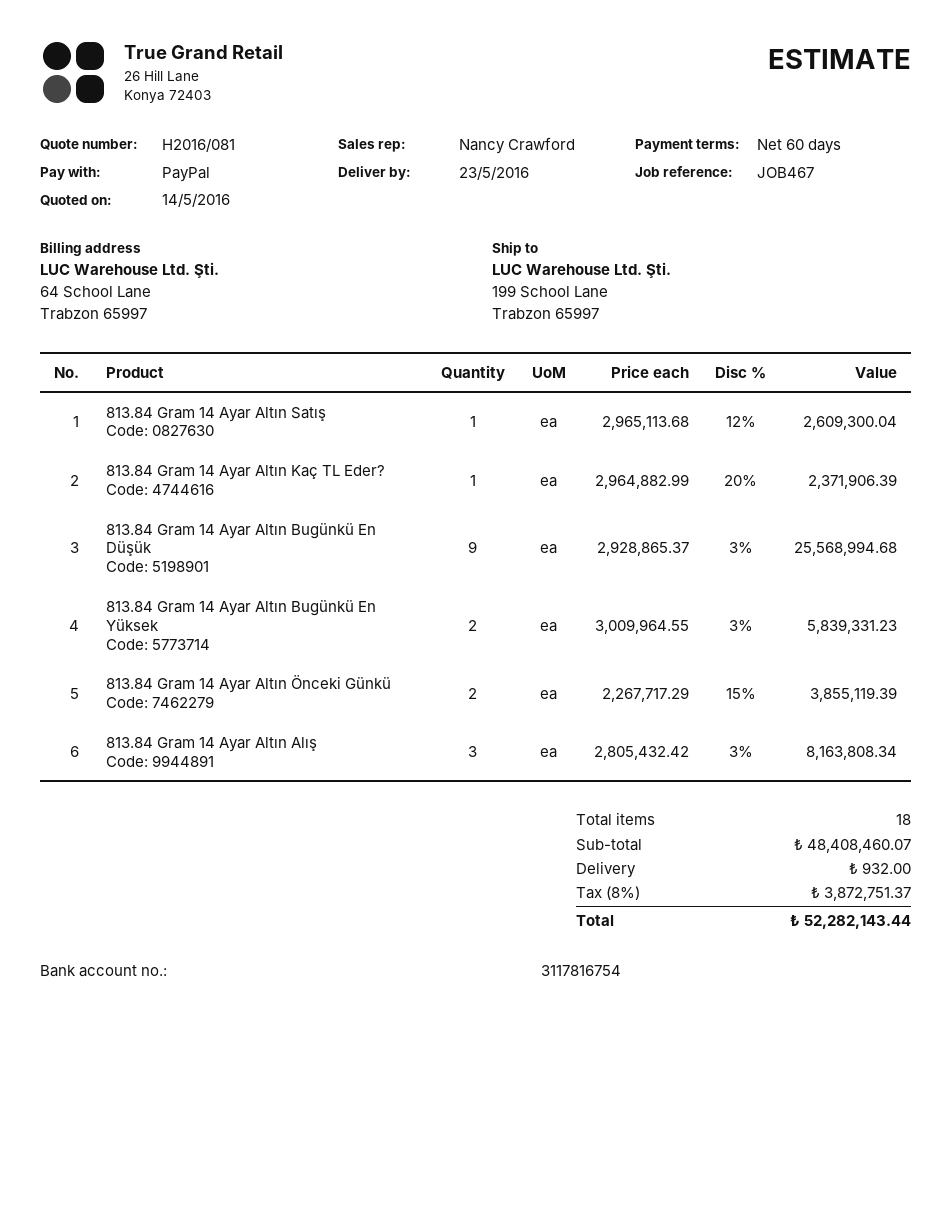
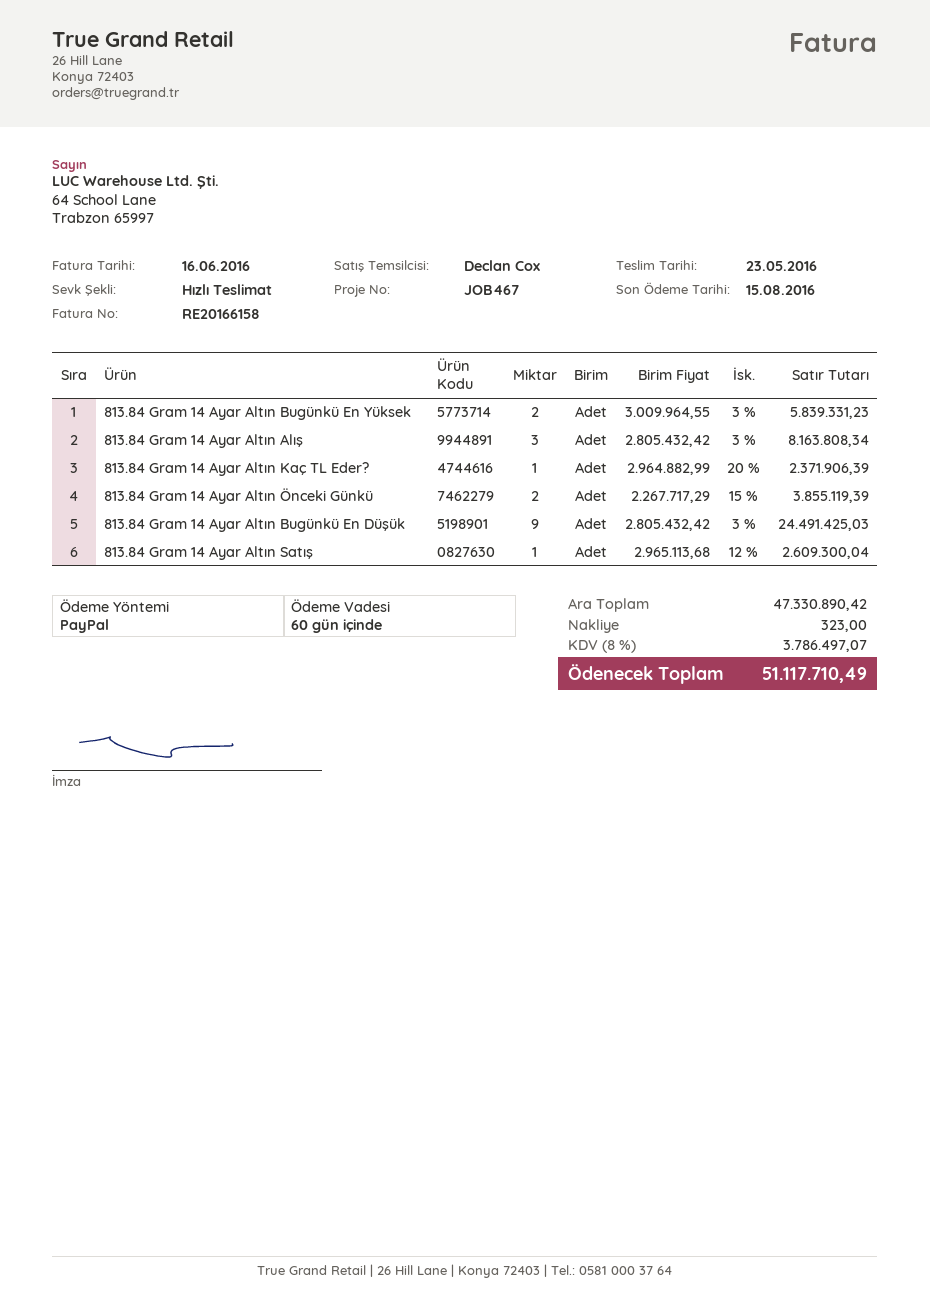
sales rep: Nancy Crawford -> Declan Cox
813.84 Gram 14 Ayar Altın Bugünkü En Düşük: 9 x 2928865.37 - 3% = 25568994.68 -> 9 x 2805432.42 - 3% = 24491425.03
subtotal: 48408460.07 -> 47330890.42
shipping: 932.00 -> 323.00
tax: 8% = 3872751.37 -> 8% = 3786497.07
total: 52282143.44 -> 51117710.49

